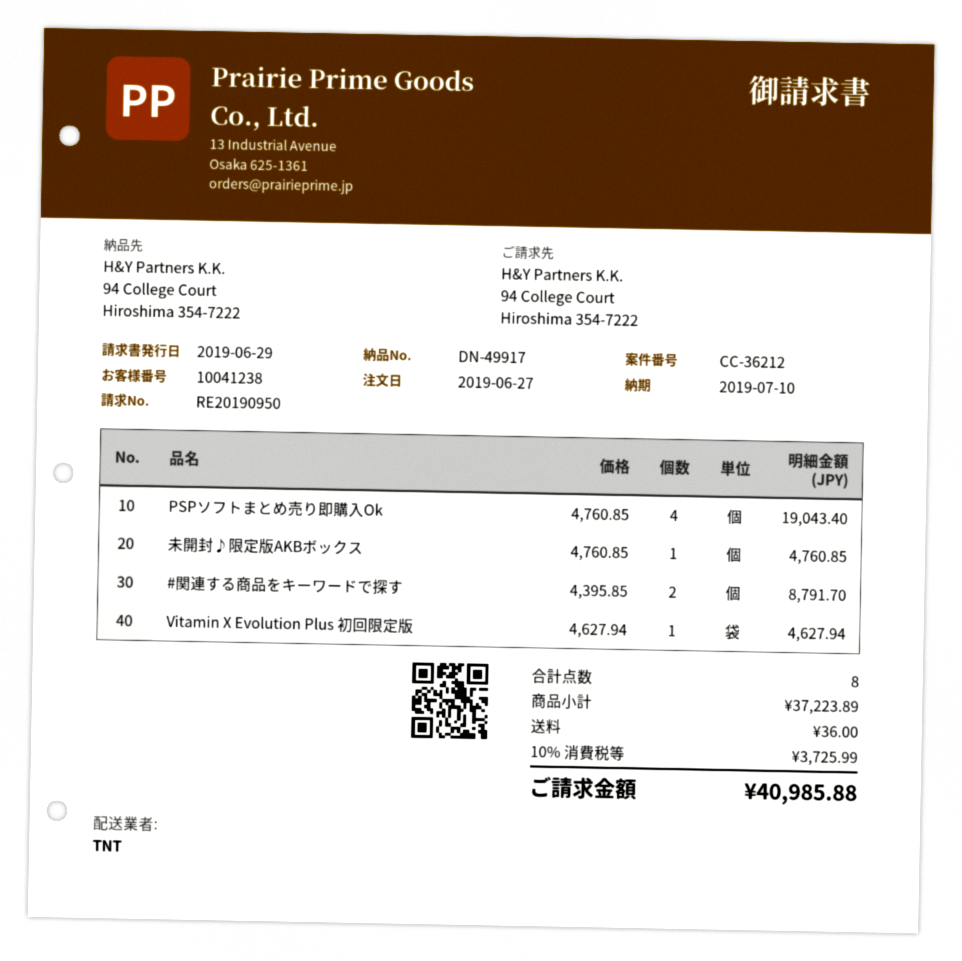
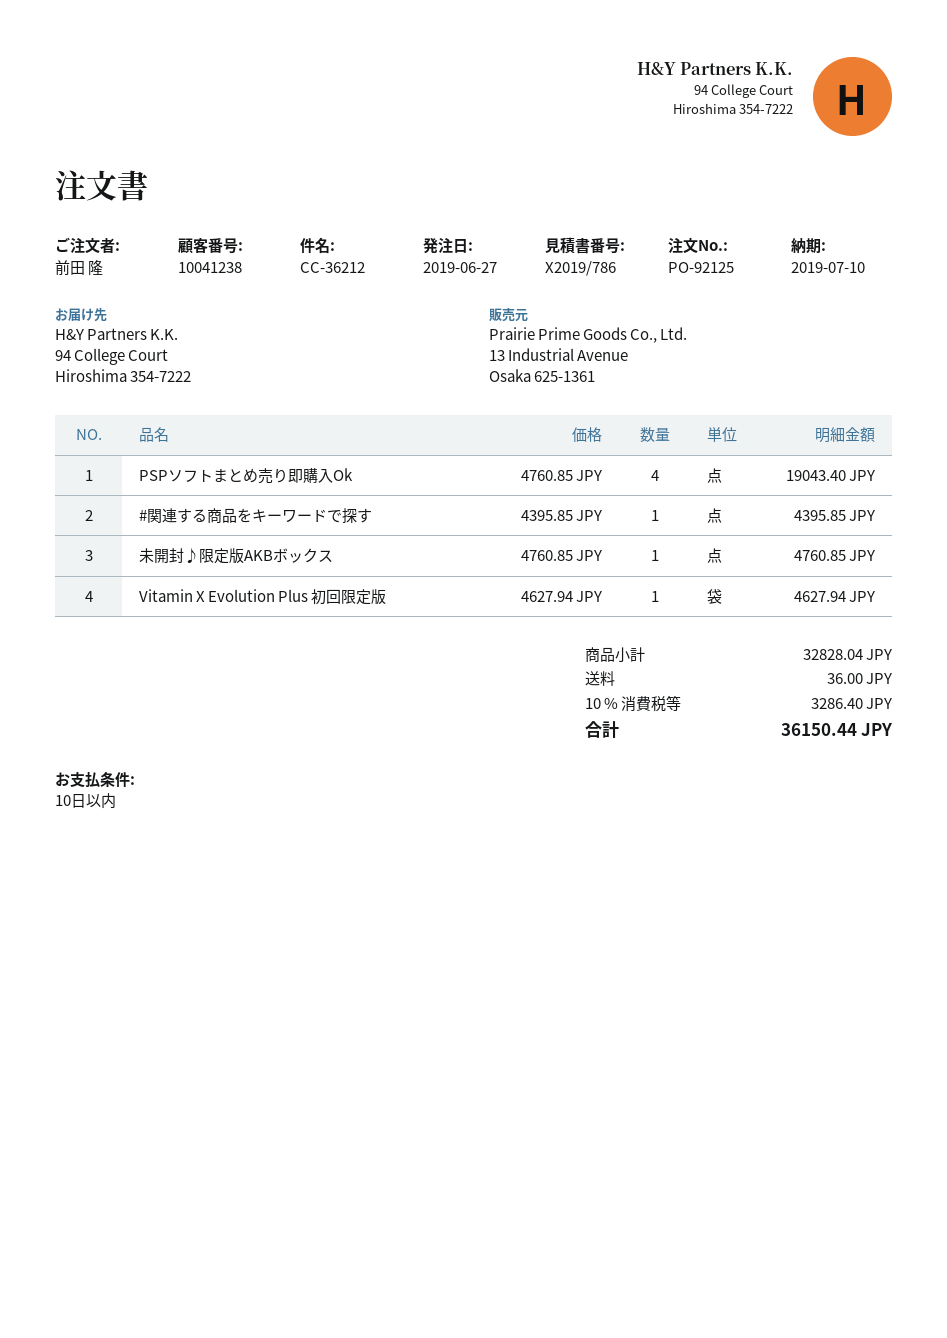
#関連する商品をキーワードで探す: 2 x 4395.85 = 8791.70 -> 1 x 4395.85 = 4395.85
subtotal: 37223.89 -> 32828.04
tax: 10% = 3725.99 -> 10% = 3286.40
total: 40985.88 -> 36150.44

